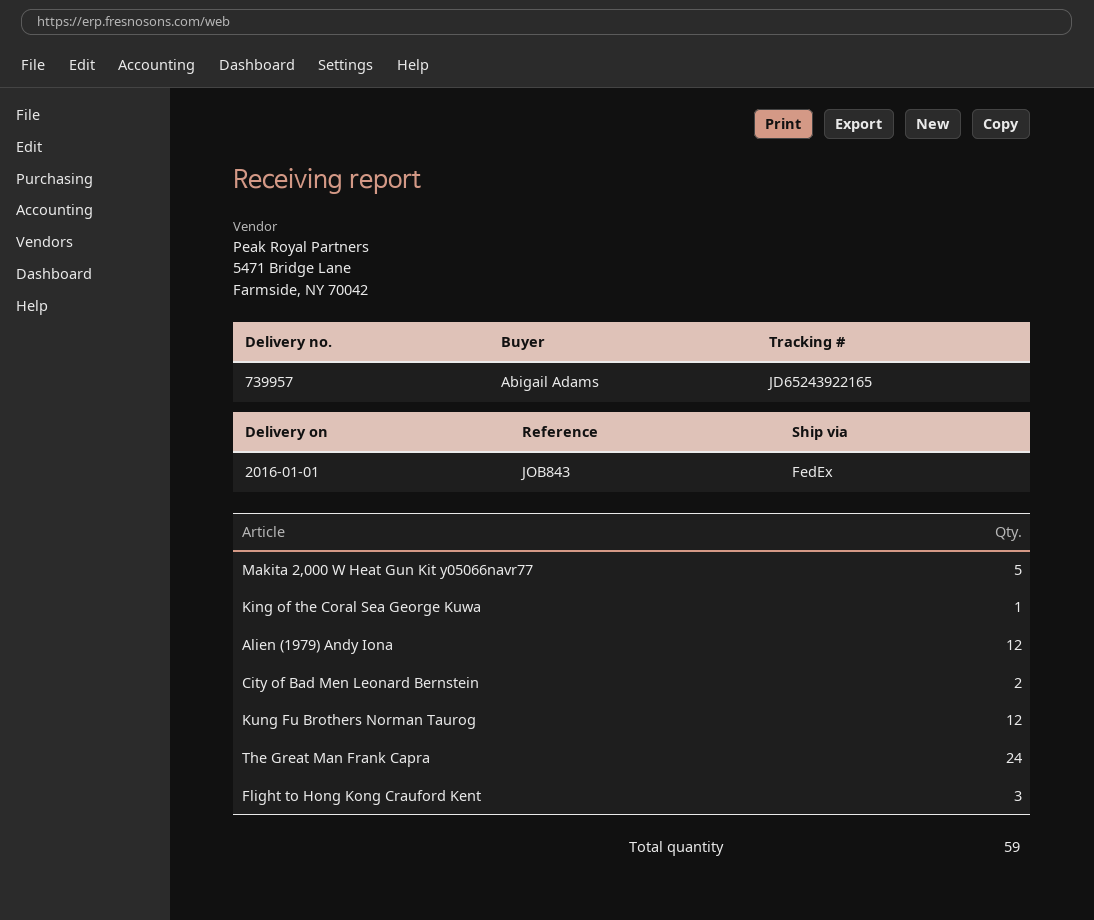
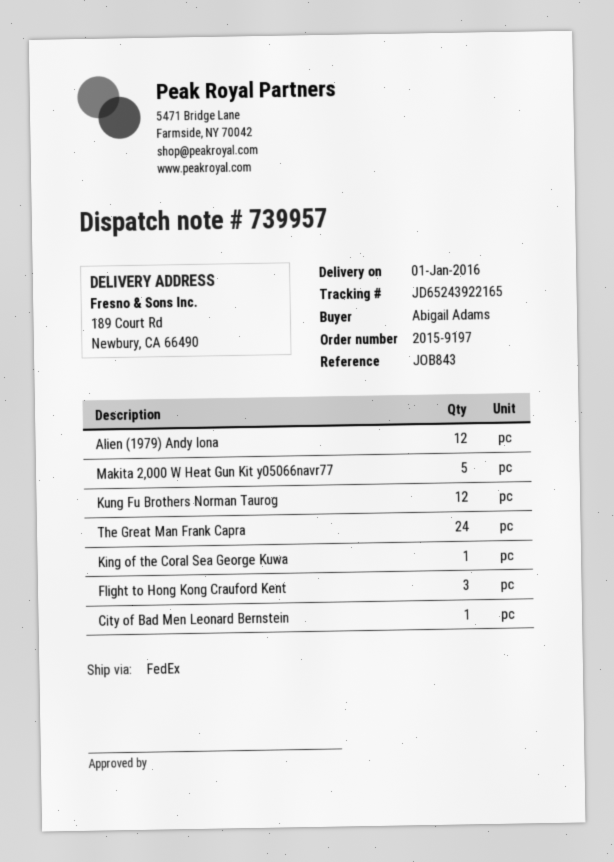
City of Bad Men Leonard Bernstein: 2 -> 1

